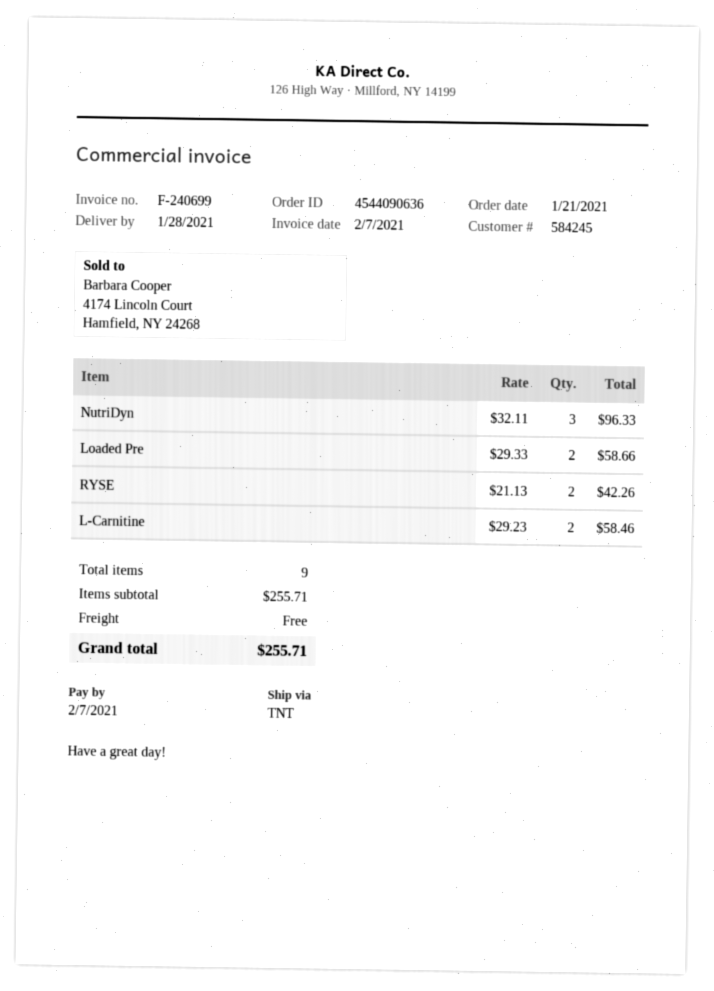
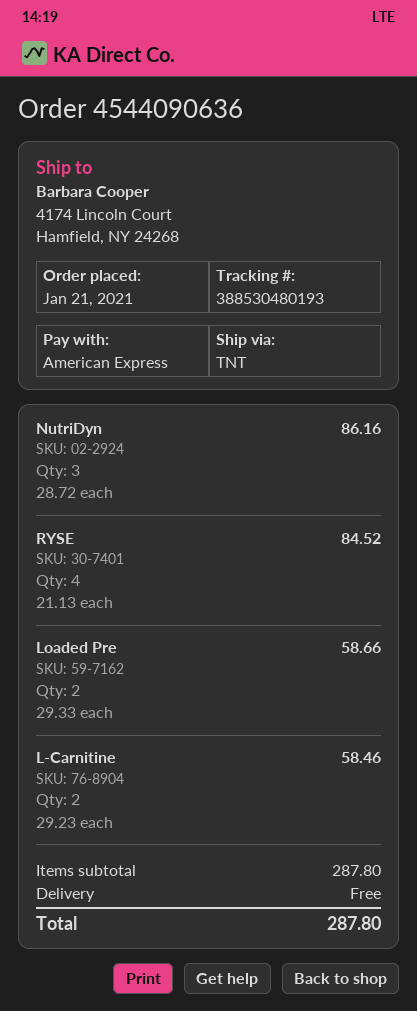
NutriDyn: 3 x 32.11 = 96.33 -> 3 x 28.72 = 86.16
RYSE: 2 x 21.13 = 42.26 -> 4 x 21.13 = 84.52
subtotal: 255.71 -> 287.80
total: 255.71 -> 287.80

